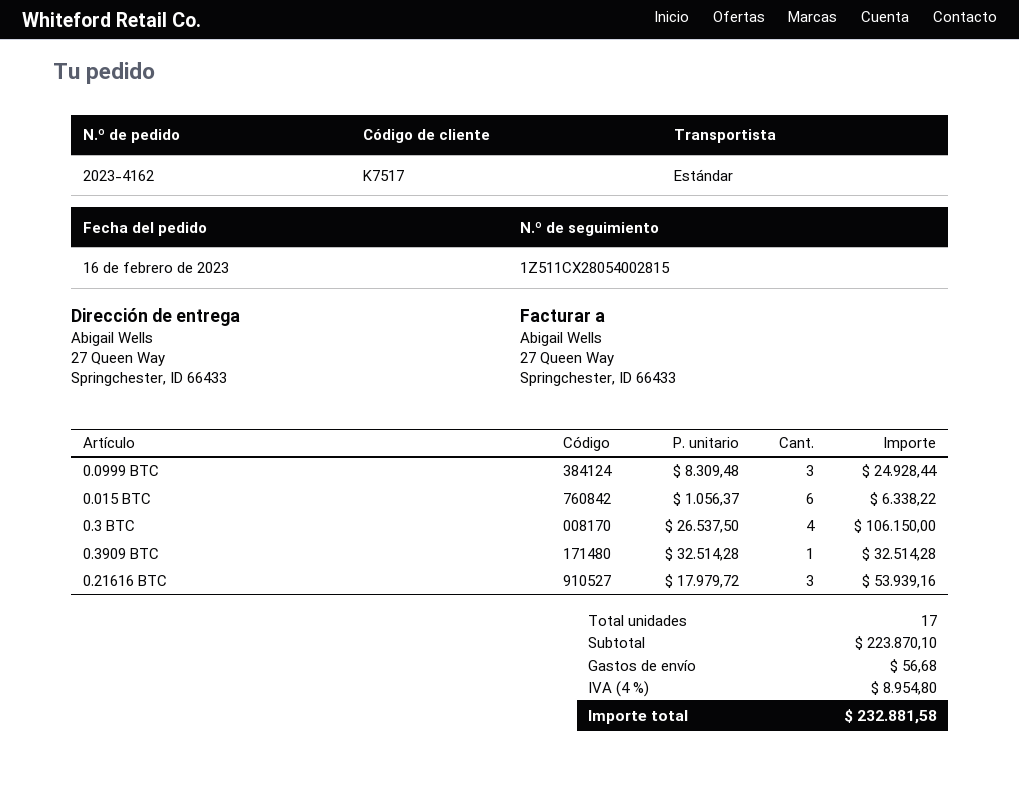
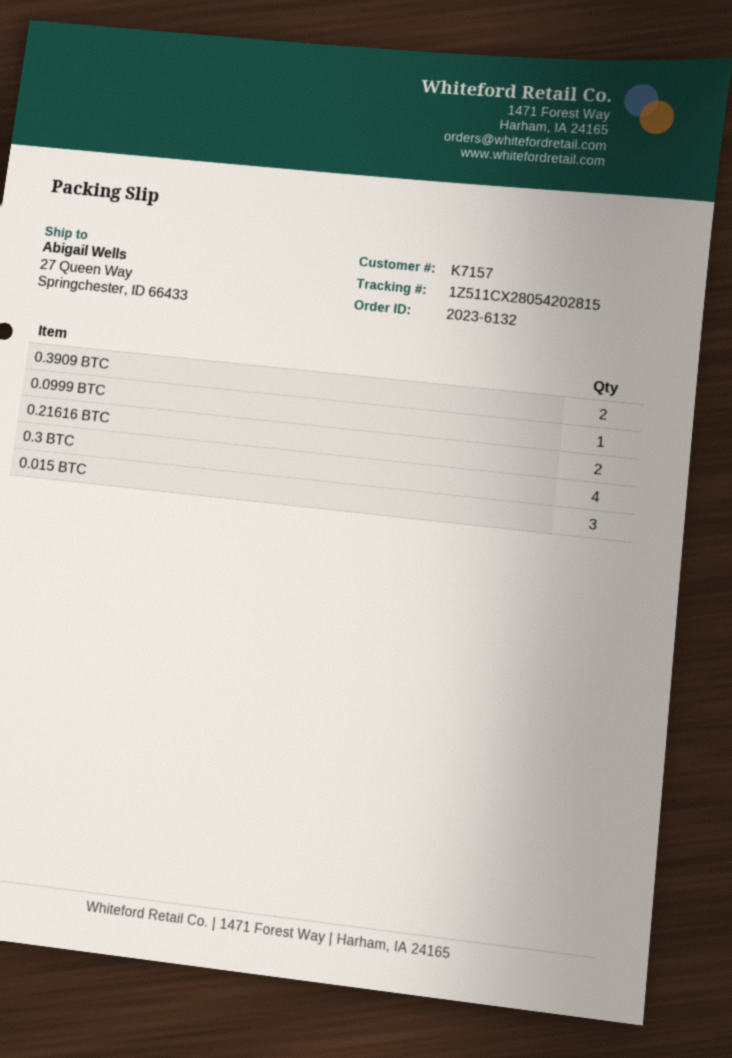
order number: 2023-4162 -> 2023-6132
customer number: K7517 -> K7157
tracking number: 1Z511CX28054002815 -> 1Z511CX28054202815
0.0999 BTC: 3 -> 1
0.015 BTC: 6 -> 3
0.3909 BTC: 1 -> 2
0.21616 BTC: 3 -> 2

